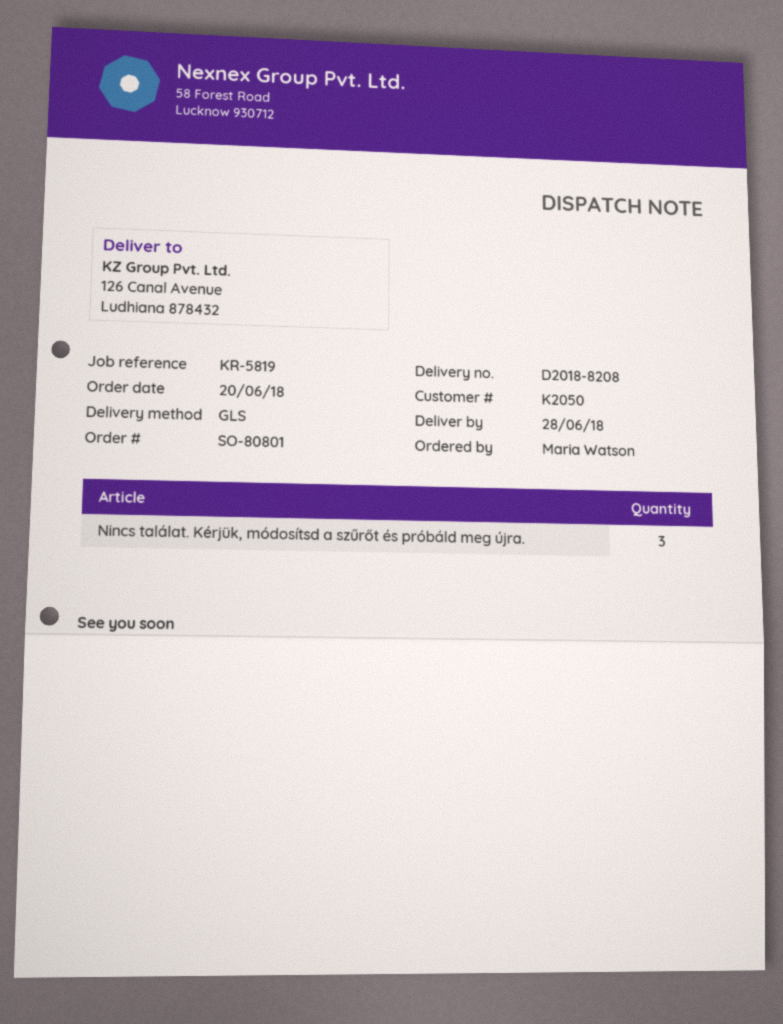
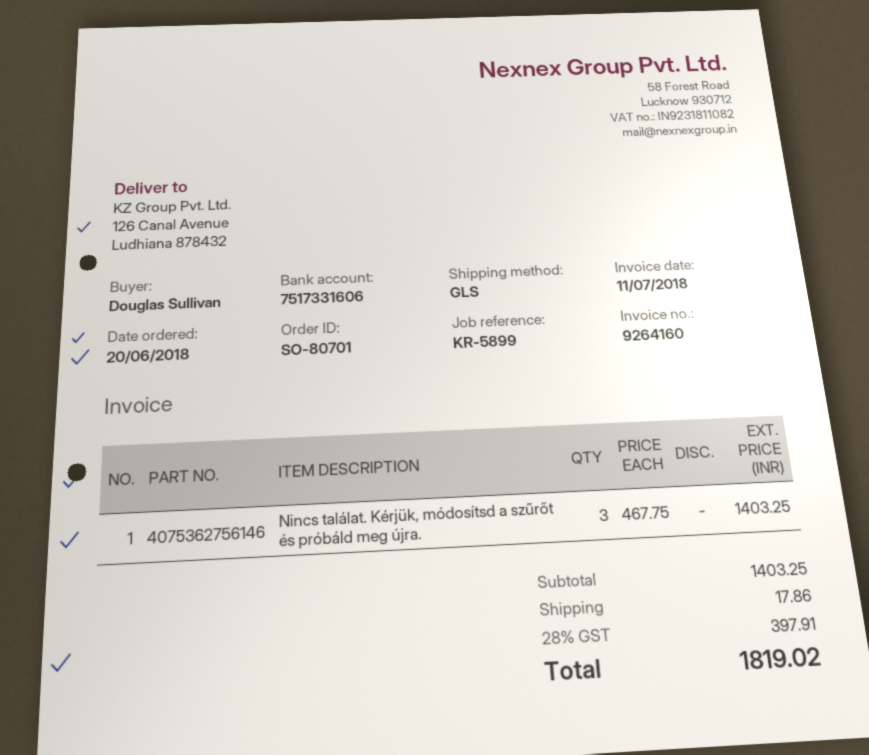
order number: SO-80801 -> SO-80701
reference: KR-5819 -> KR-5899
ordered by: Maria Watson -> Douglas Sullivan

